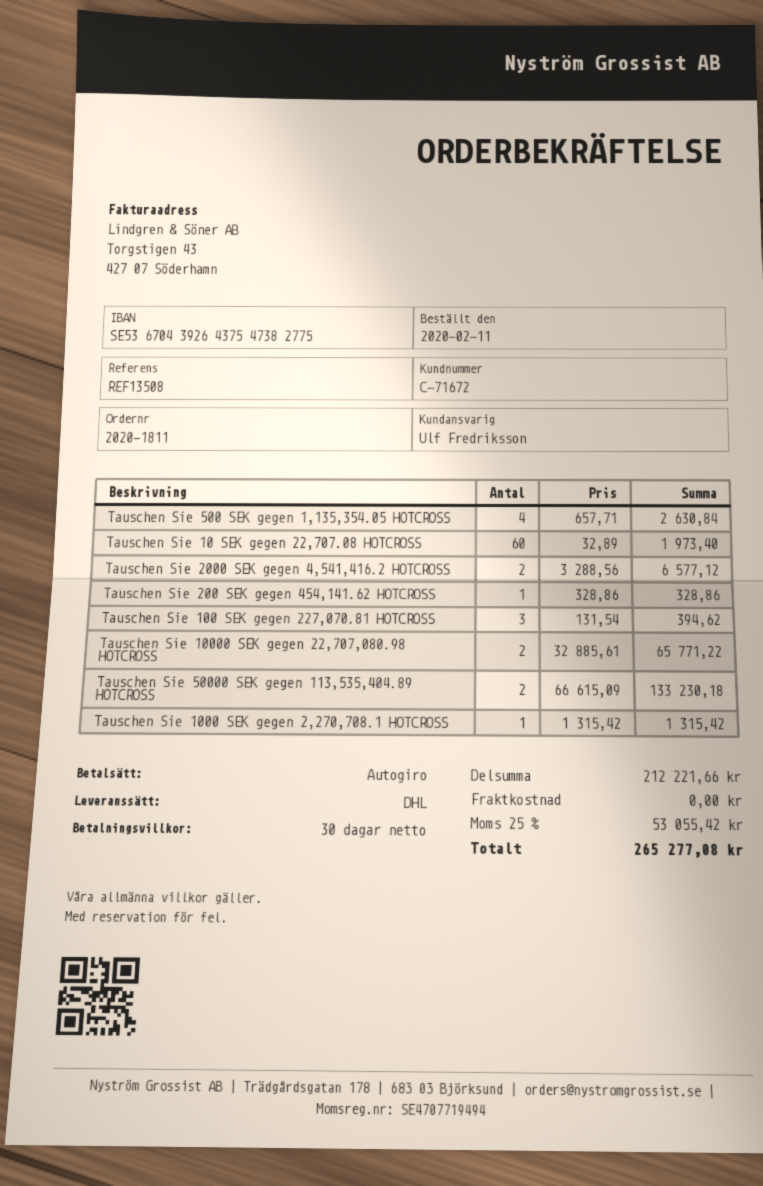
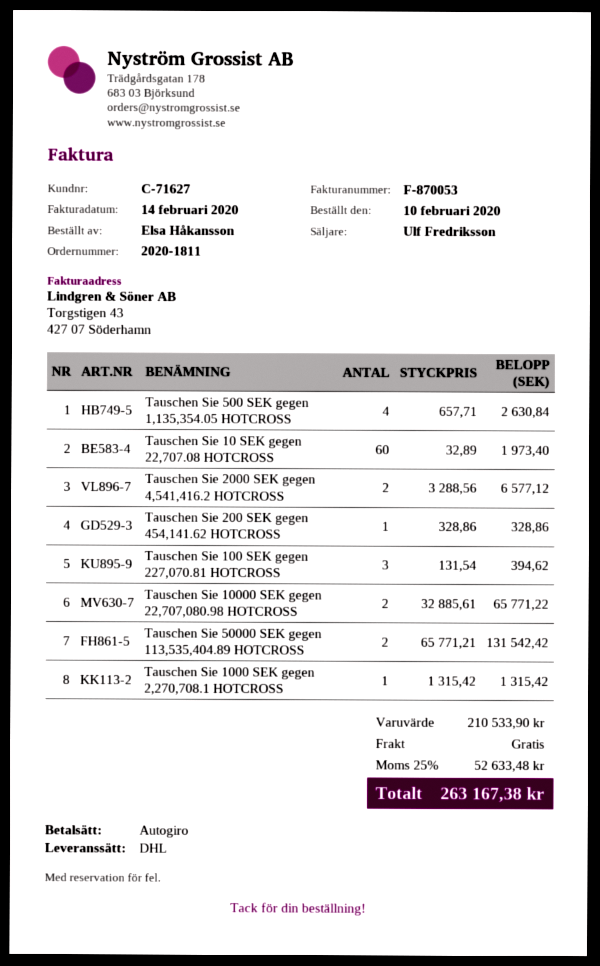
order date: 2020-02-11 -> 2020-02-10
customer number: C-71672 -> C-71627
Tauschen Sie 50000 SEK gegen 113,535,404.89 HOTCROSS: 2 x 66615.09 = 133230.18 -> 2 x 65771.21 = 131542.42
subtotal: 212221.66 -> 210533.90
tax: 25% = 53055.42 -> 25% = 52633.48
total: 265277.08 -> 263167.38

